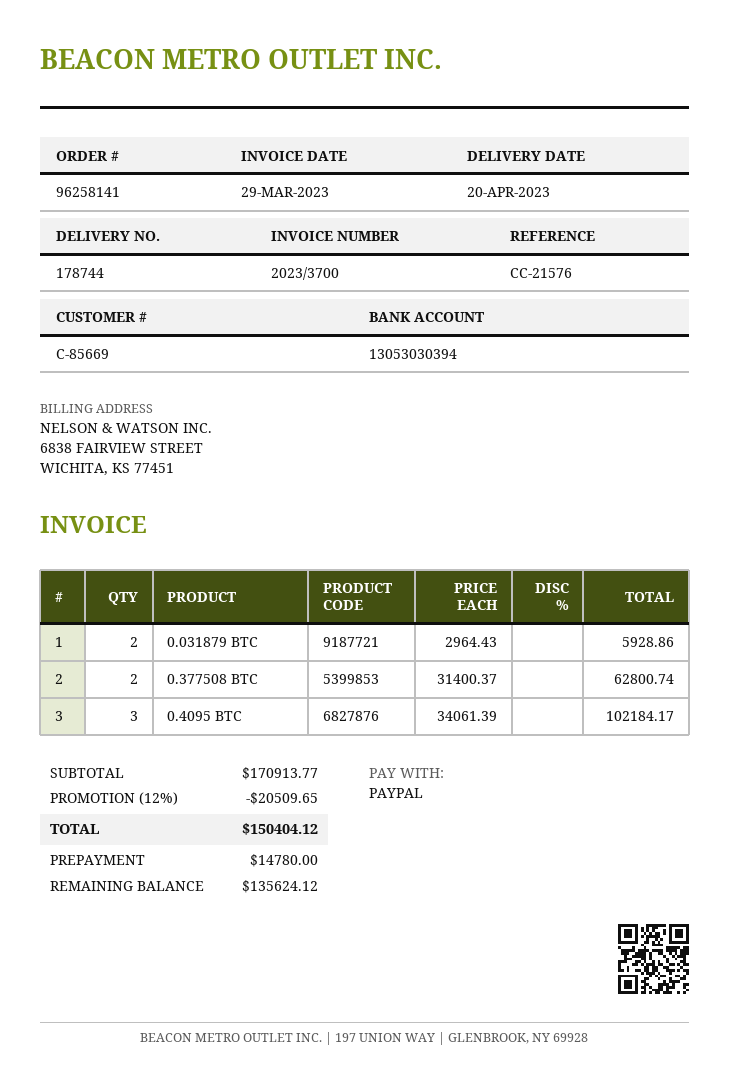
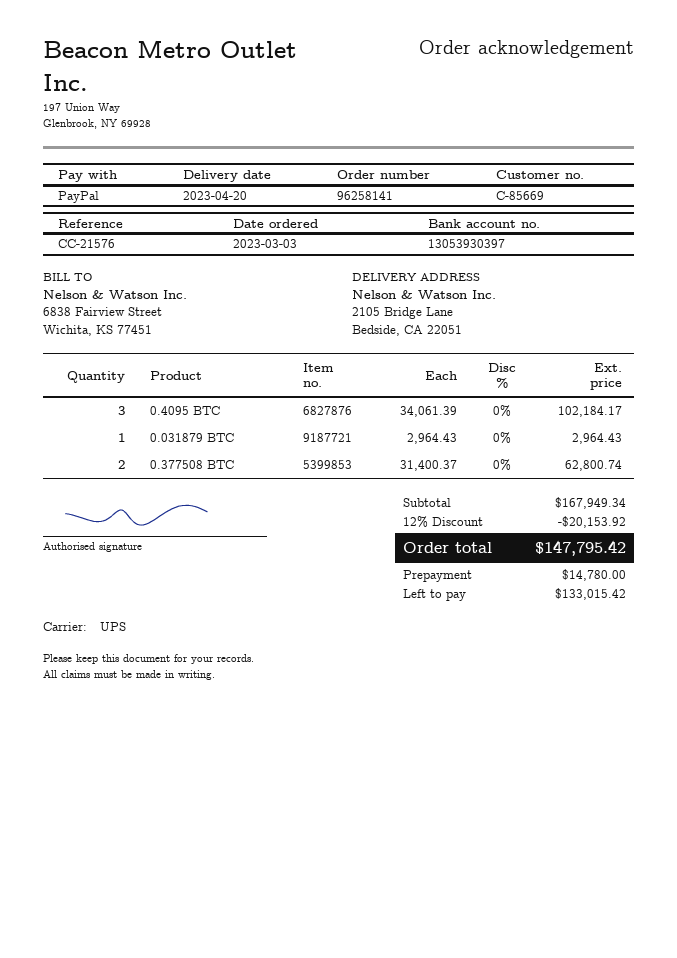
bank account: 13053030394 -> 13053930397
0.031879 BTC: 2 x 2964.43 = 5928.86 -> 1 x 2964.43 = 2964.43
subtotal: 170913.77 -> 167949.34
discount: 12% = 20509.65 -> 12% = 20153.92
total: 150404.12 -> 147795.42
balance: 135624.12 -> 133015.42

